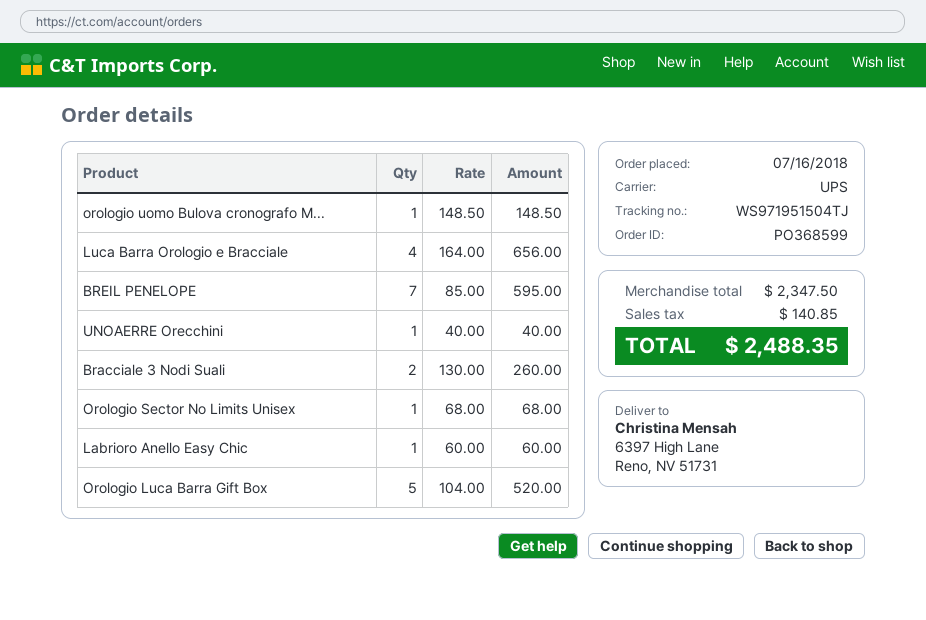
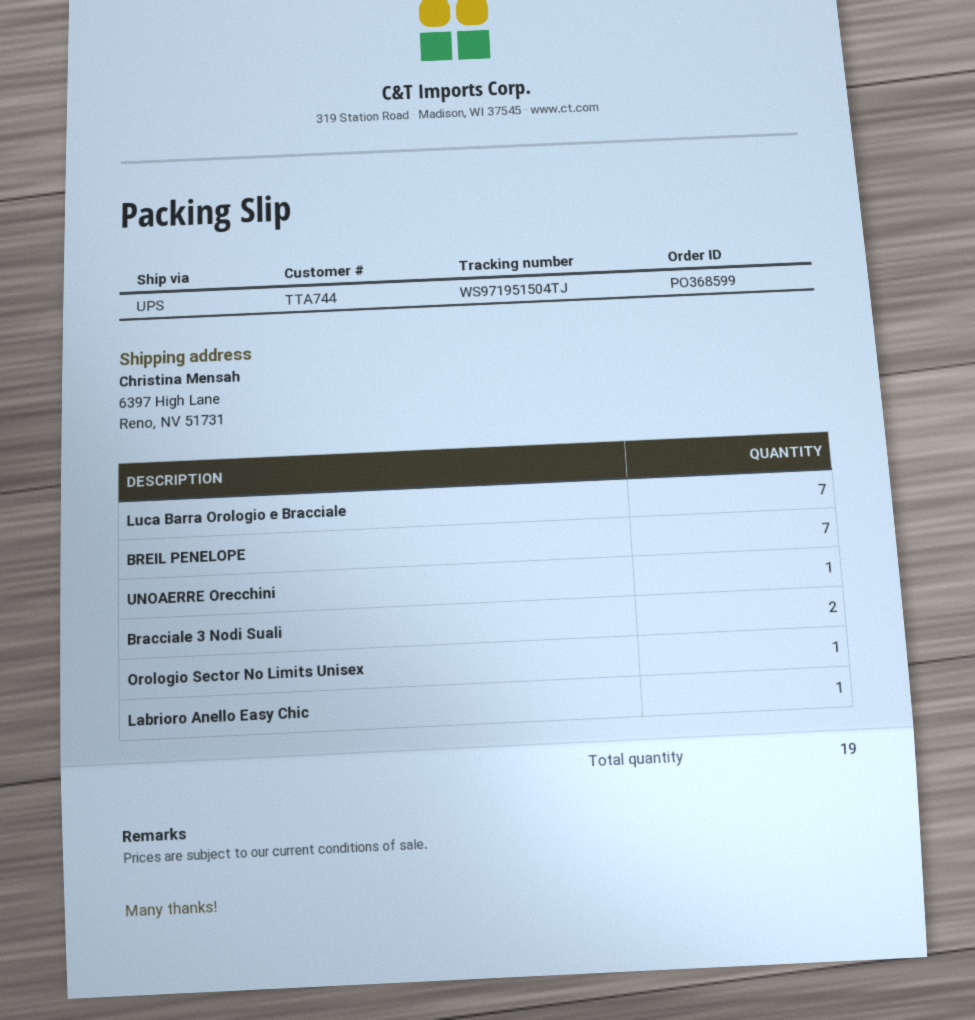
orologio uomo Bulova cronografo M...: 1 -> none
Luca Barra Orologio e Bracciale: 4 -> 7
Orologio Luca Barra Gift Box: 5 -> none

